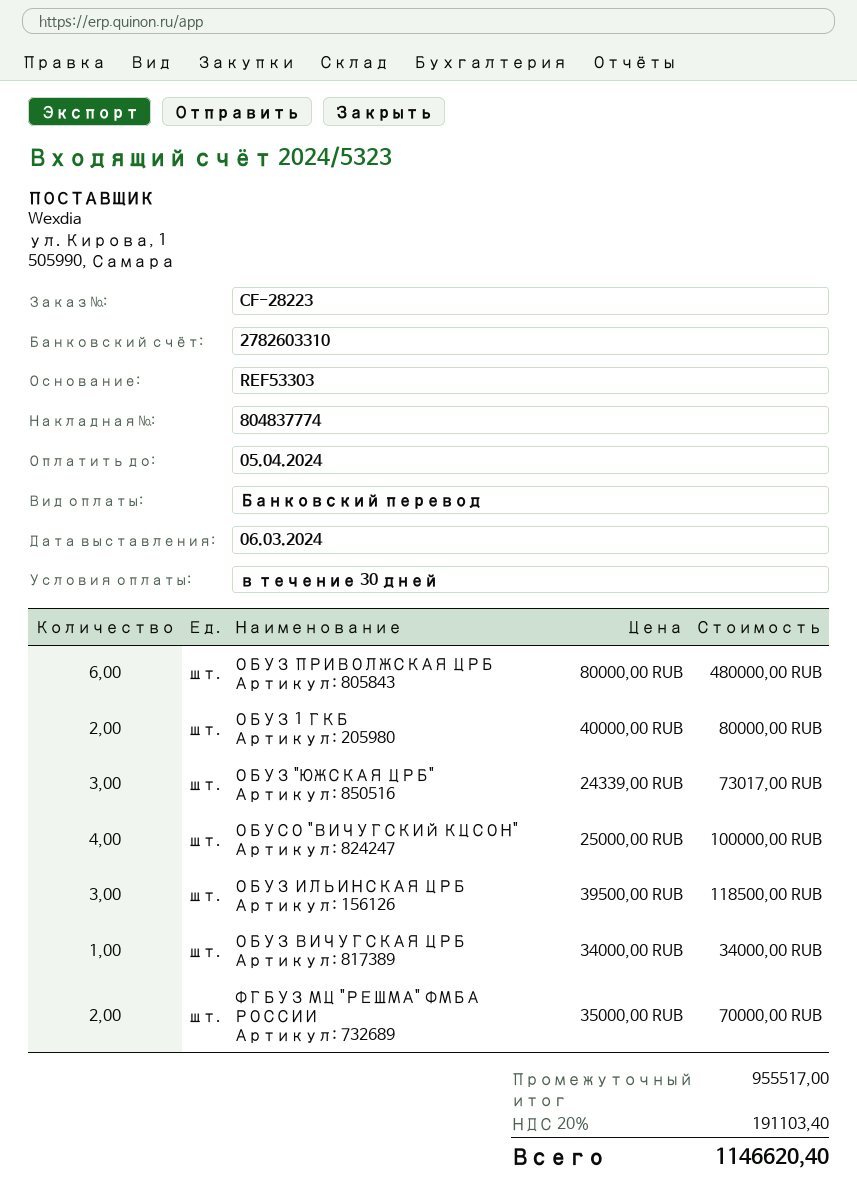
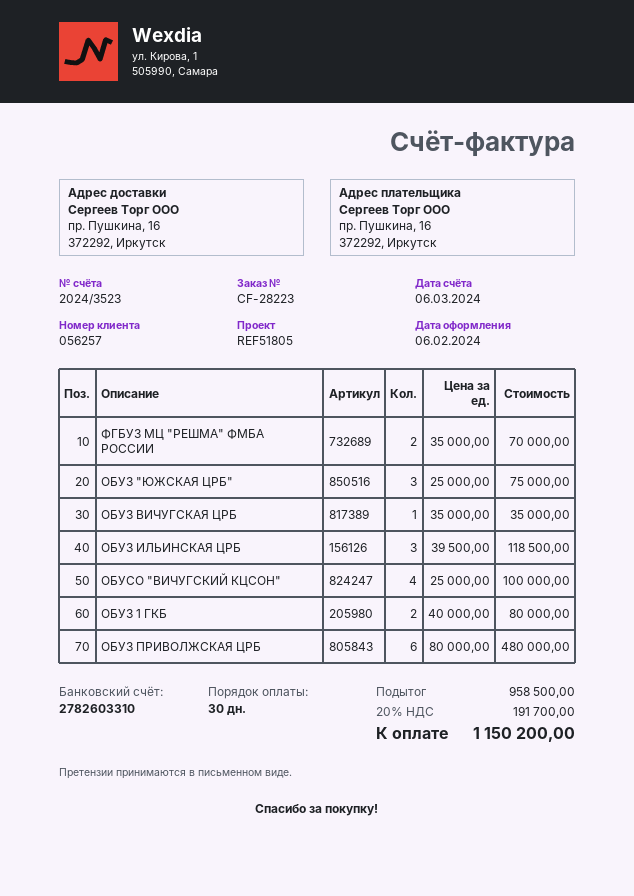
invoice number: 2024/5323 -> 2024/3523
reference: REF53303 -> REF51805
ОБУЗ "ЮЖСКАЯ ЦРБ": 3 x 24339.00 = 73017.00 -> 3 x 25000.00 = 75000.00
ОБУЗ ВИЧУГСКАЯ ЦРБ: 1 x 34000.00 = 34000.00 -> 1 x 35000.00 = 35000.00
subtotal: 955517.00 -> 958500.00
tax: 20% = 191103.40 -> 20% = 191700.00
total: 1146620.40 -> 1150200.00

